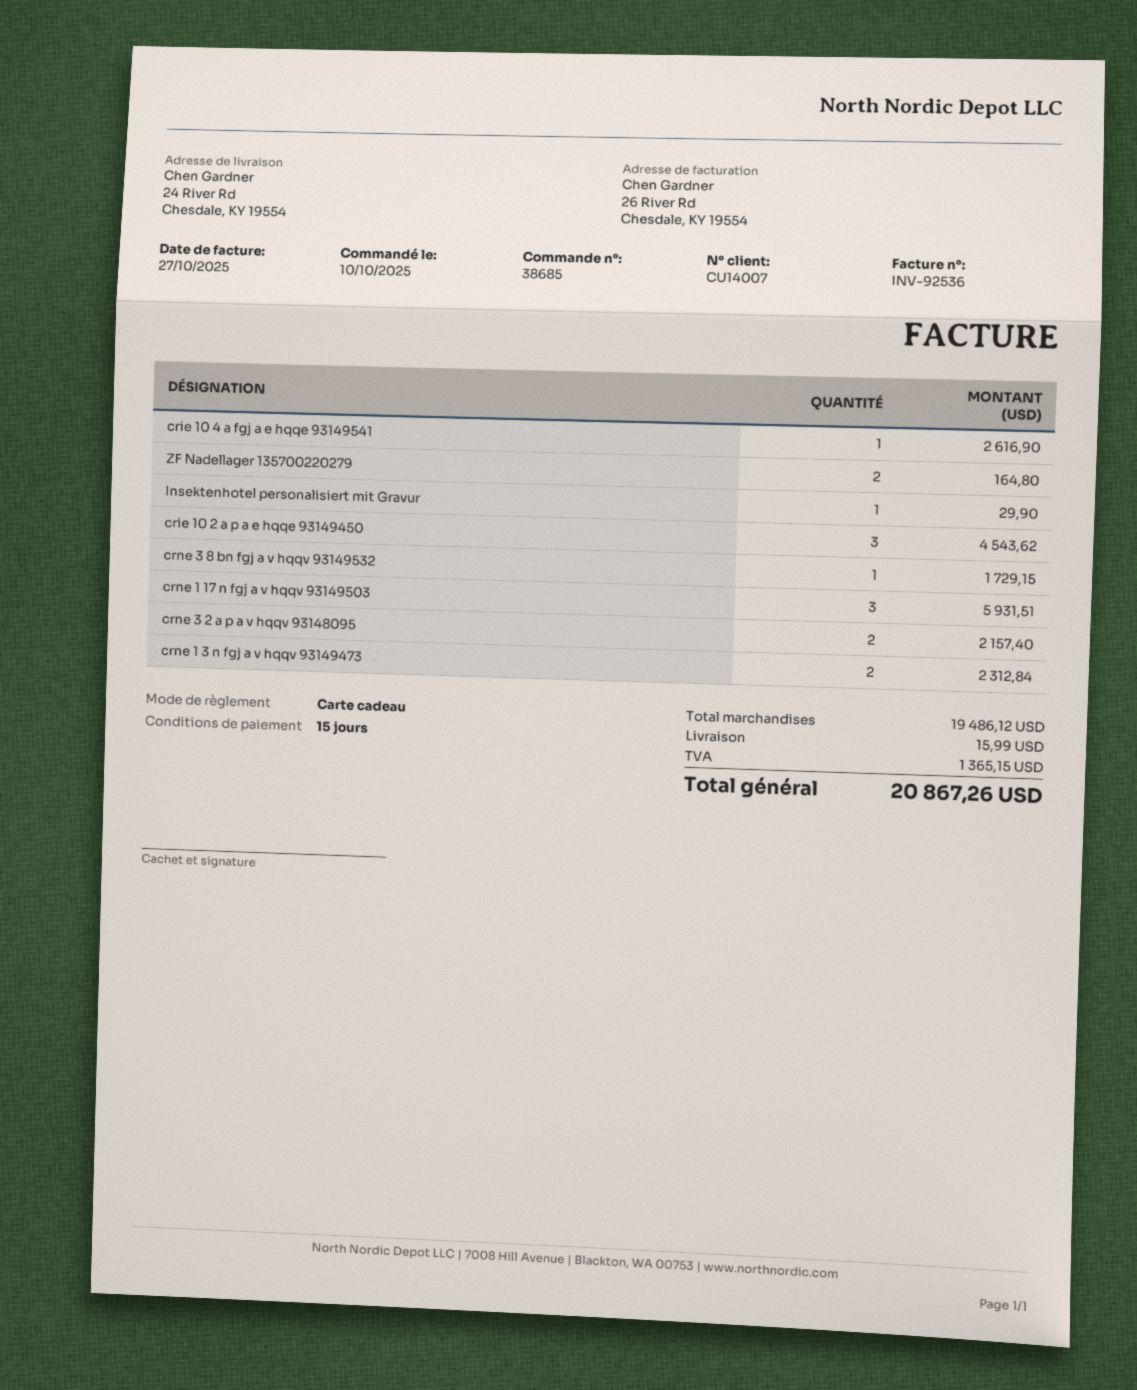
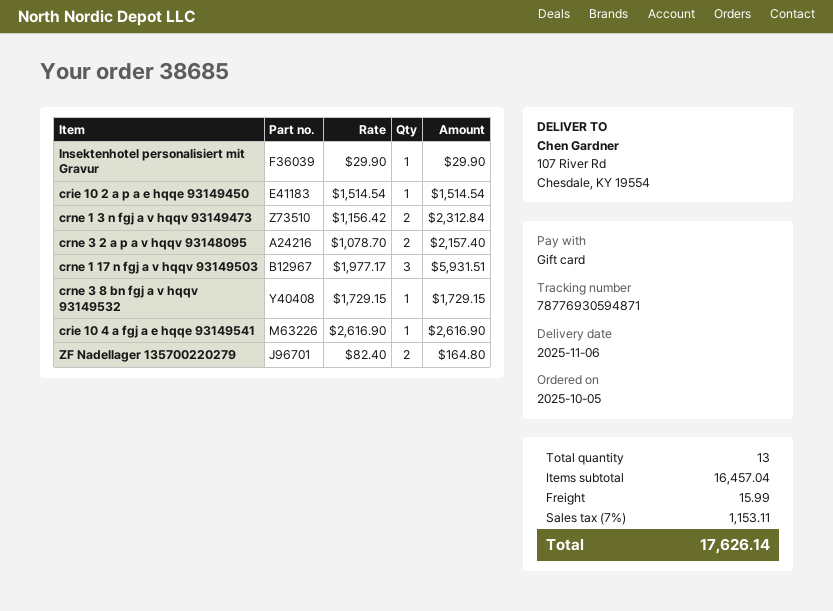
order date: 2025-10-10 -> 2025-10-05
ship to: 24 River Rd, Chesdale, KY 19554 -> 107 River Rd, Chesdale, KY 19554
crie 10 2 a p a e hqqe 93149450: 3 for 4543.62 -> 1 for 1514.54
subtotal: 19486.12 -> 16457.04
tax: 1365.15 -> 1153.11
total: 20867.26 -> 17626.14

